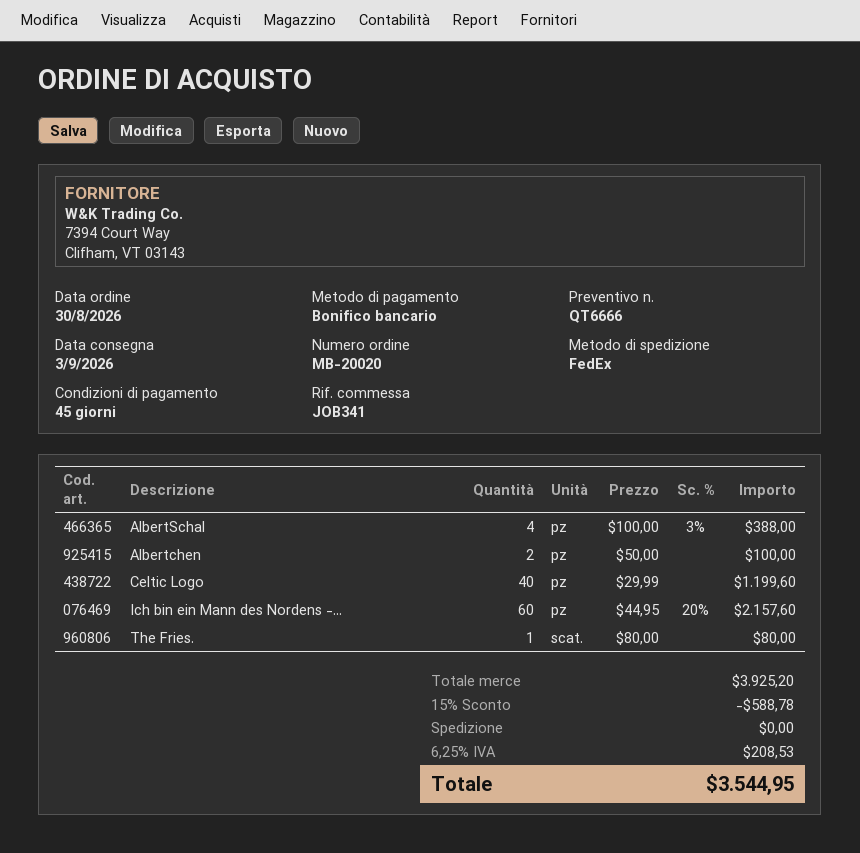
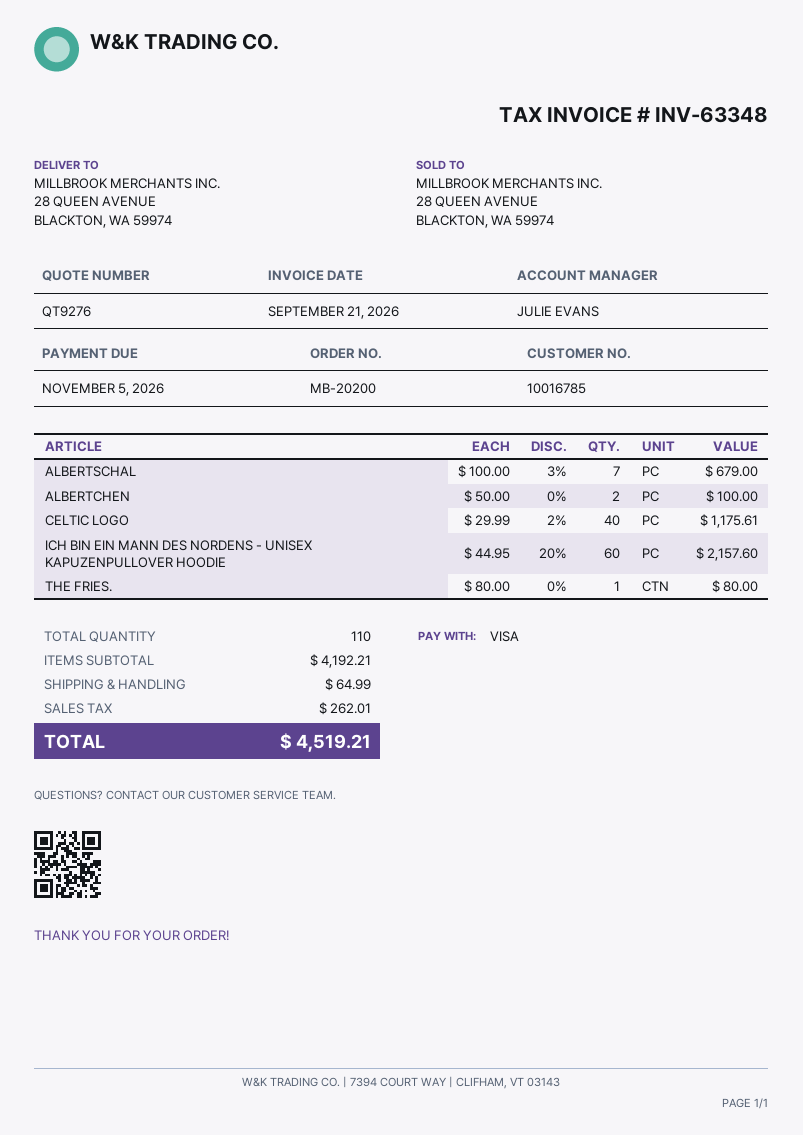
quote number: QT6666 -> QT9276
order number: MB-20020 -> MB-20200
payment method: bank transfer -> Visa
AlbertSchal: 4 x 100.00 - 3% = 388.00 -> 7 x 100.00 - 3% = 679.00
Celtic Logo: 40 x 29.99 = 1199.60 -> 40 x 29.99 - 2% = 1175.61
subtotal: 3925.20 -> 4192.21
discount: 15% = 588.78 -> none
shipping: 0.00 -> 64.99
tax: 208.53 -> 262.01
total: 3544.95 -> 4519.21

